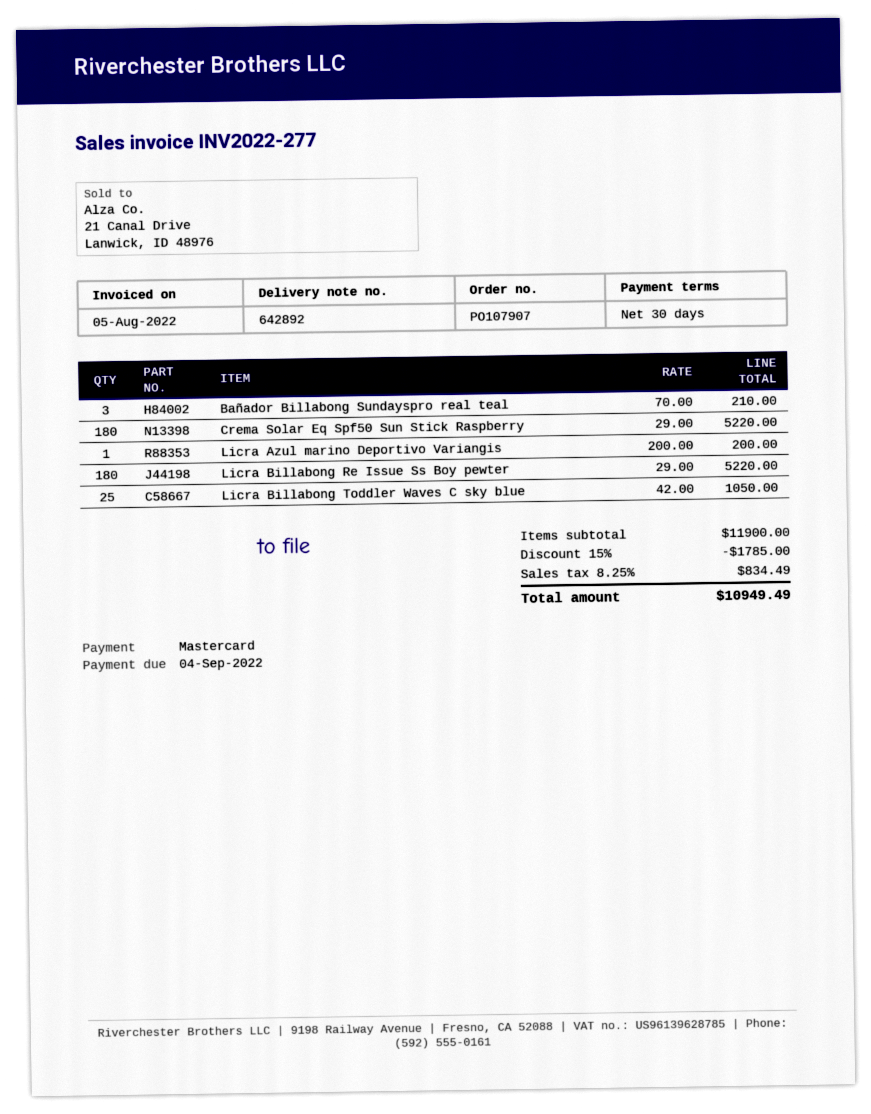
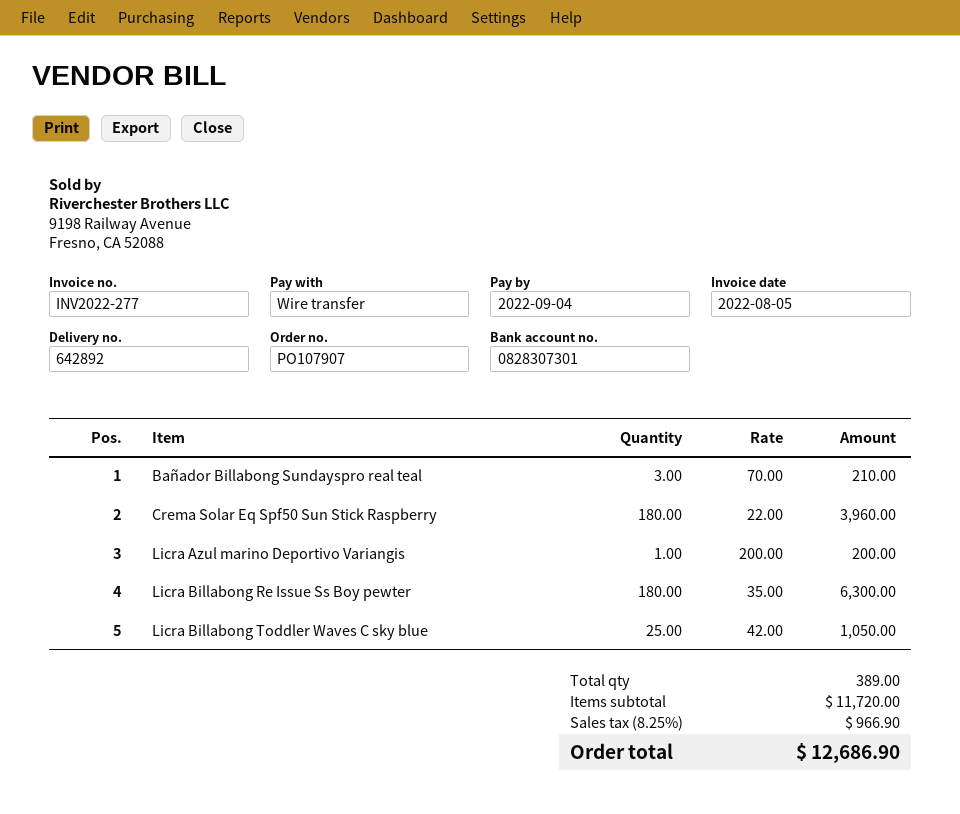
payment method: Mastercard -> bank transfer
Crema Solar Eq Spf50 Sun Stick Raspberry: 180 x 29.00 = 5220.00 -> 180 x 22.00 = 3960.00
Licra Billabong Re Issue Ss Boy pewter: 180 x 29.00 = 5220.00 -> 180 x 35.00 = 6300.00
subtotal: 11900.00 -> 11720.00
discount: 15% = 1785.00 -> none
tax: 8.25% = 834.49 -> 8.25% = 966.90
total: 10949.49 -> 12686.90

